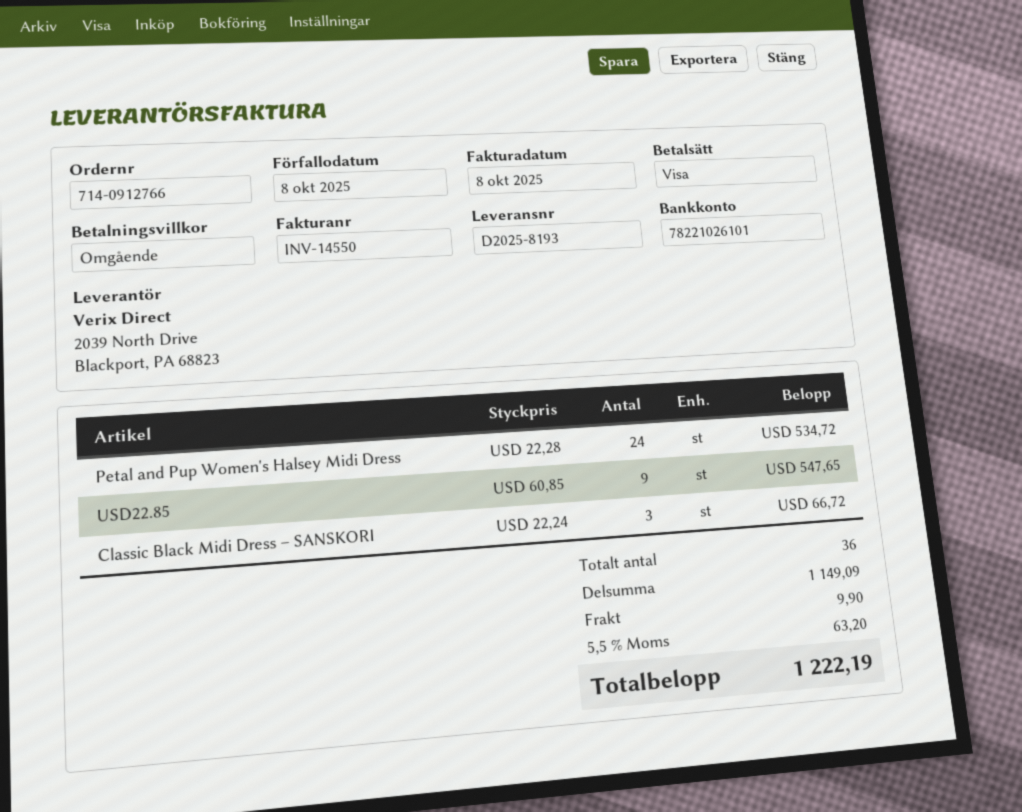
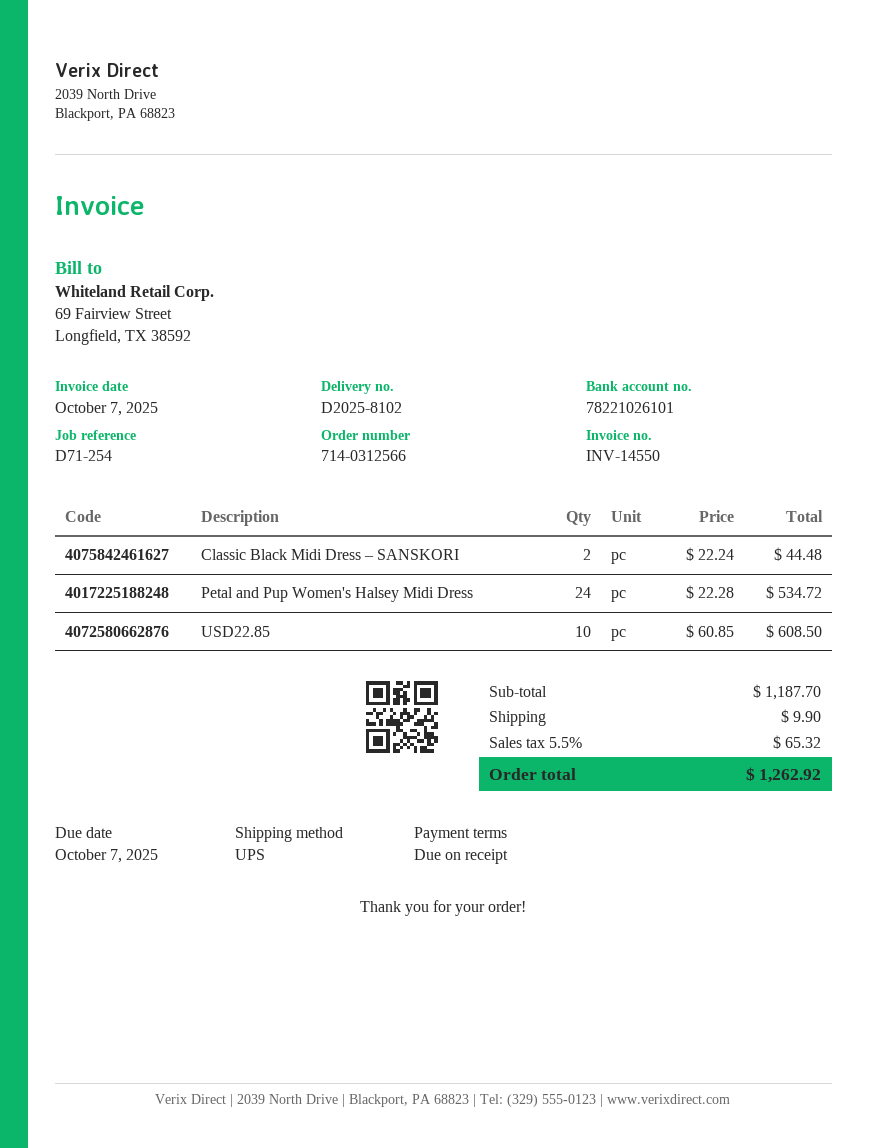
order number: 714-0912766 -> 714-0312566
delivery note number: D2025-8193 -> D2025-8102
invoice date: 2025-10-08 -> 2025-10-07
due date: 2025-10-08 -> 2025-10-07
USD22.85: 9 x 60.85 = 547.65 -> 10 x 60.85 = 608.50
Classic Black Midi Dress – SANSKORI: 3 x 22.24 = 66.72 -> 2 x 22.24 = 44.48
subtotal: 1149.09 -> 1187.70
tax: 5.5% = 63.20 -> 5.5% = 65.32
total: 1222.19 -> 1262.92

